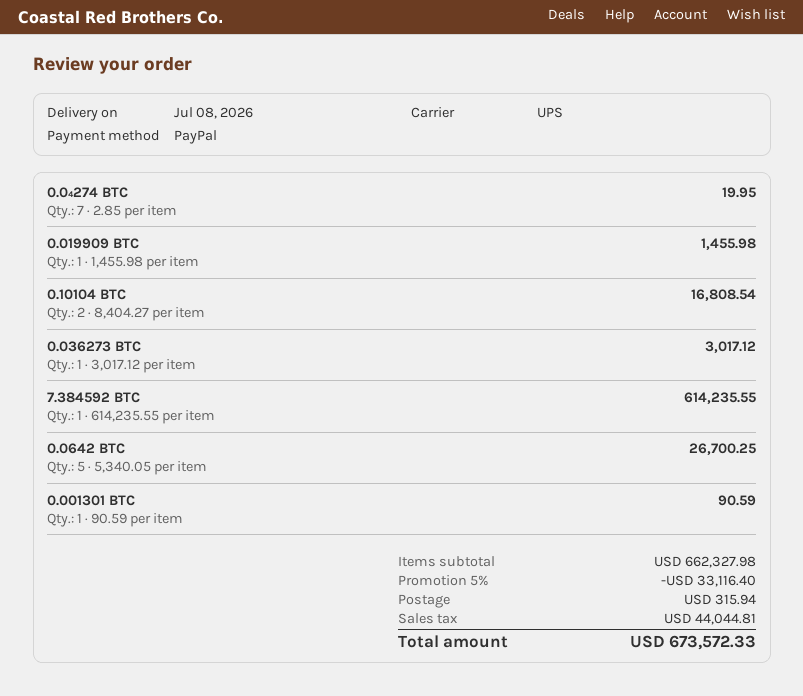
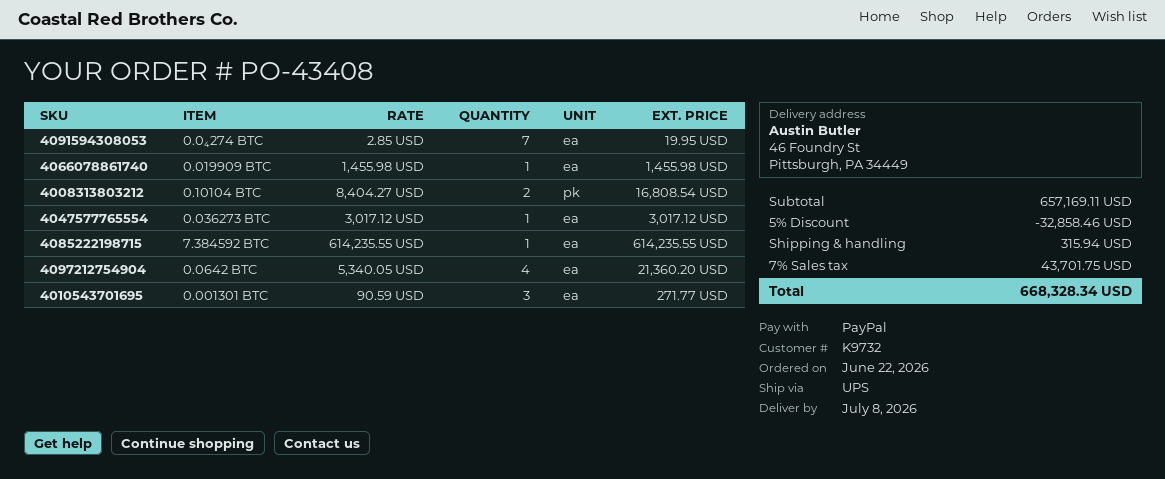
0.0642 BTC: 5 x 5340.05 = 26700.25 -> 4 x 5340.05 = 21360.20
0.001301 BTC: 1 x 90.59 = 90.59 -> 3 x 90.59 = 271.77
subtotal: 662327.98 -> 657169.11
discount: 5% = 33116.40 -> 5% = 32858.46
tax: 44044.81 -> 43701.75
total: 673572.33 -> 668328.34

